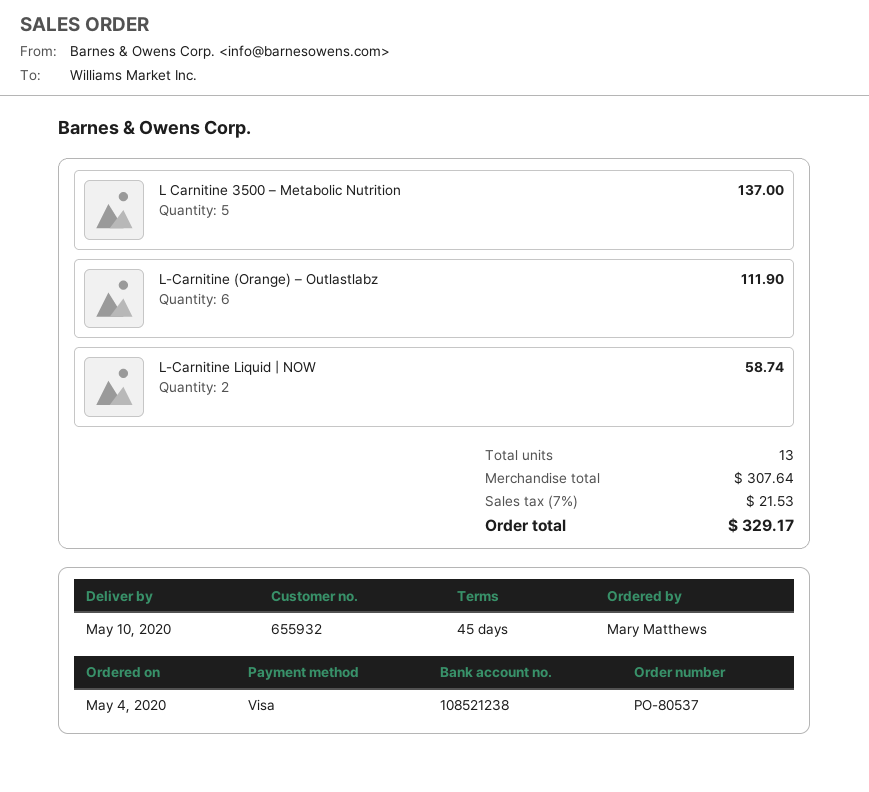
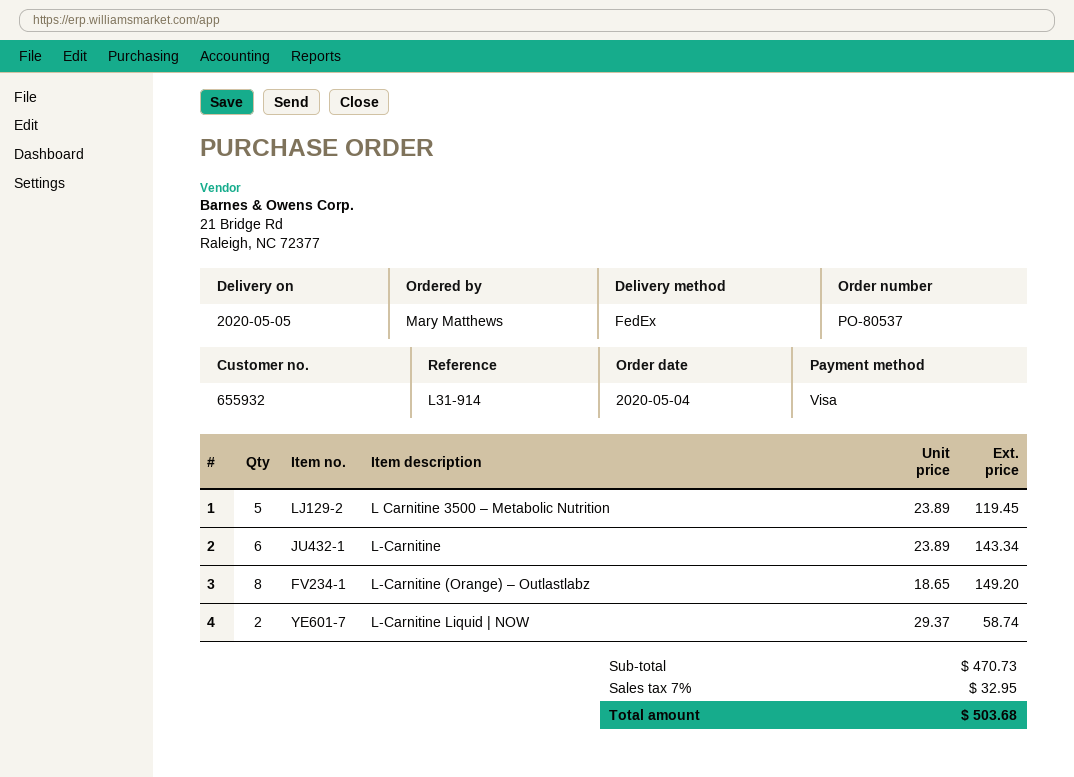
delivery date: 2020-05-10 -> 2020-05-05
L Carnitine 3500 – Metabolic Nutrition: 5 for 137.00 -> 5 for 119.45
L-Carnitine (Orange) – Outlastlabz: 6 for 111.90 -> 8 for 149.20
L-Carnitine: none -> 6 for 143.34
subtotal: 307.64 -> 470.73
tax: 7% = 21.53 -> 7% = 32.95
total: 329.17 -> 503.68

